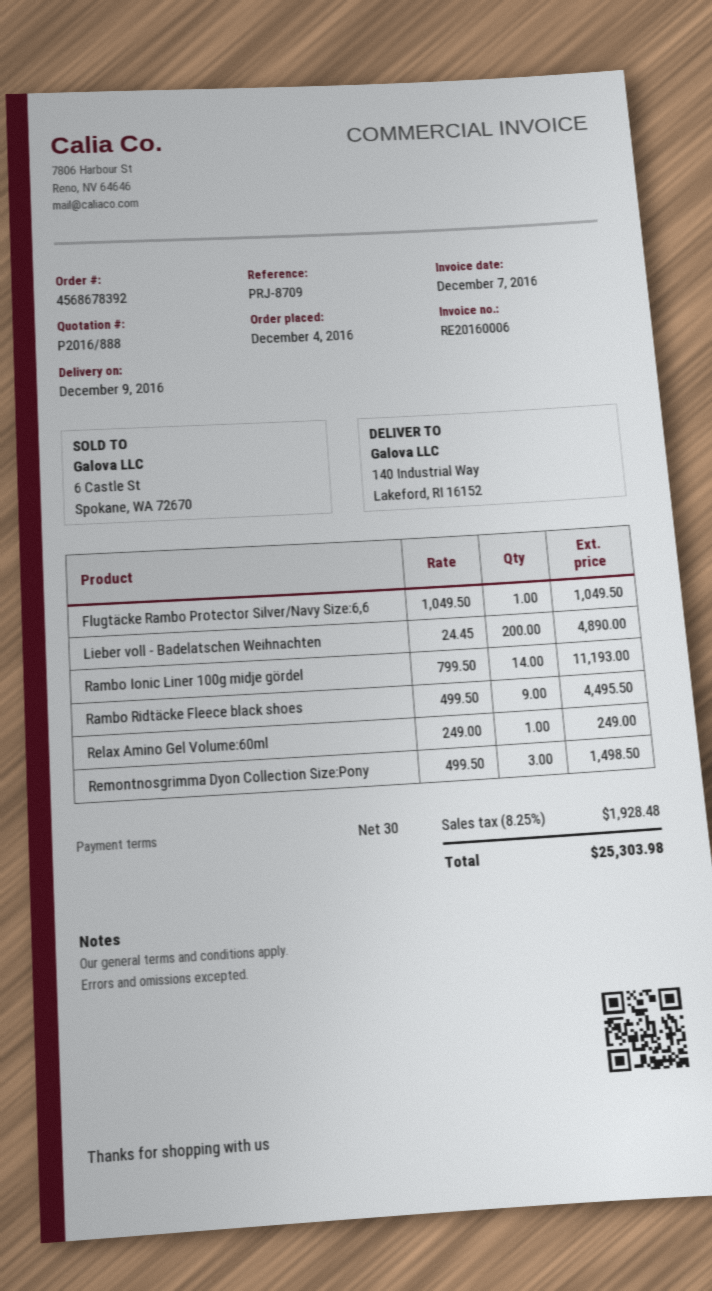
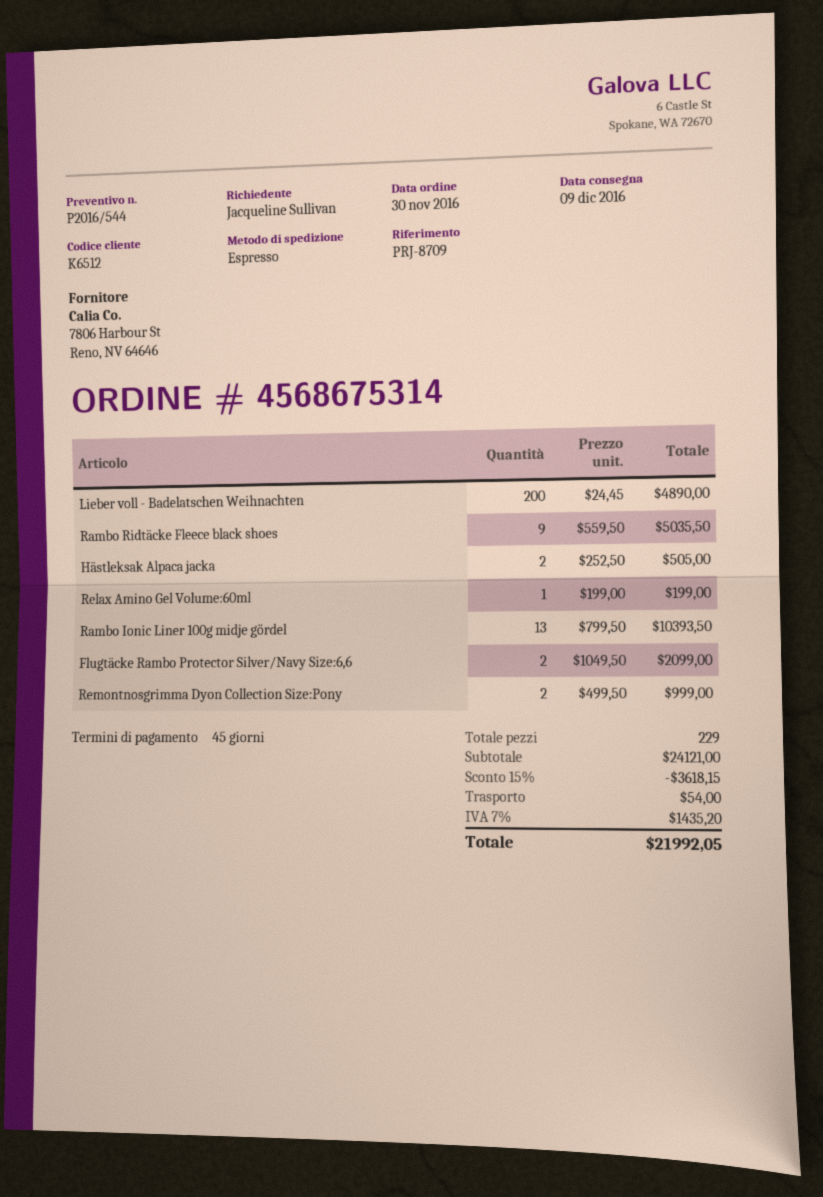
quote number: P2016/888 -> P2016/544
order number: 4568678392 -> 4568675314
order date: 2016-12-04 -> 2016-11-30
payment terms: 30 days -> 45 days
Flugtäcke Rambo Protector Silver/Navy Size:6,6: 1 x 1049.50 = 1049.50 -> 2 x 1049.50 = 2099.00
Rambo Ionic Liner 100g midje gördel: 14 x 799.50 = 11193.00 -> 13 x 799.50 = 10393.50
Rambo Ridtäcke Fleece black shoes: 9 x 499.50 = 4495.50 -> 9 x 559.50 = 5035.50
Relax Amino Gel Volume:60ml: 1 x 249.00 = 249.00 -> 1 x 199.00 = 199.00
Remontnosgrimma Dyon Collection Size:Pony: 3 x 499.50 = 1498.50 -> 2 x 499.50 = 999.00
Hästleksak Alpaca jacka: none -> 2 x 252.50 = 505.00
discount: none -> 15% = 3618.15
shipping: none -> 54.00
tax: 8.25% = 1928.48 -> 7% = 1435.20
total: 25303.98 -> 21992.05

